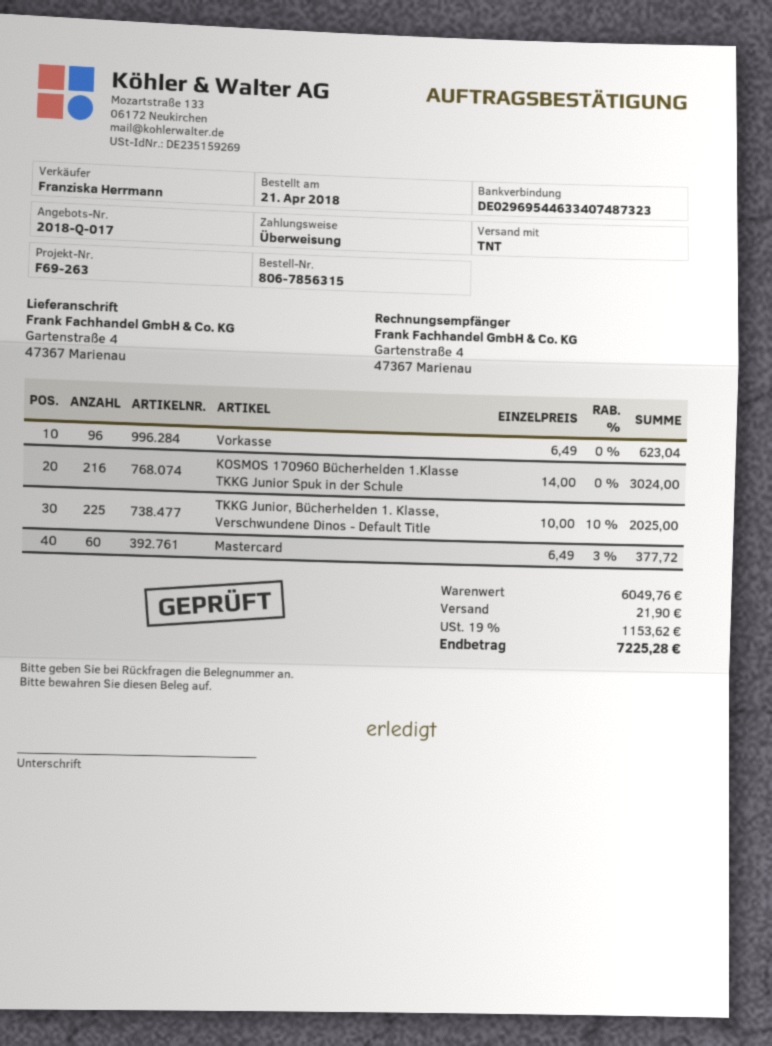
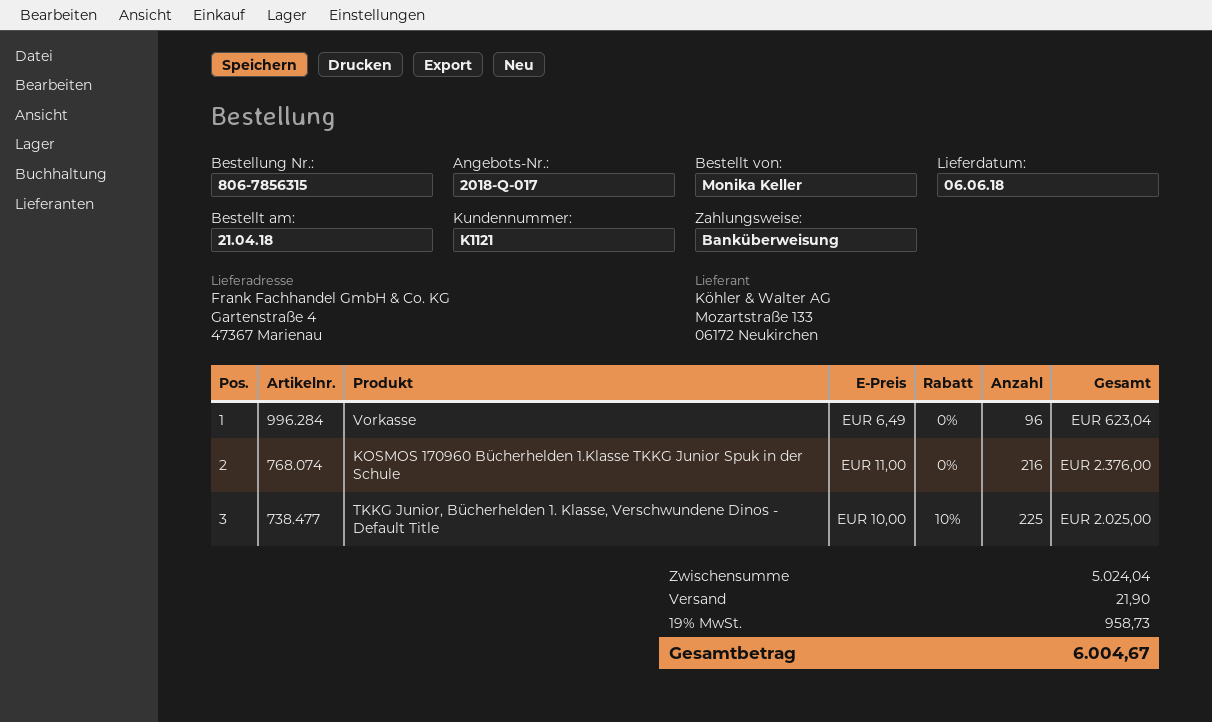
KOSMOS 170960 Bücherhelden 1.Klasse TKKG Junior Spuk in der Schule: 216 x 14.00 = 3024.00 -> 216 x 11.00 = 2376.00
Mastercard: 60 x 6.49 - 3% = 377.72 -> none
subtotal: 6049.76 -> 5024.04
tax: 19% = 1153.62 -> 19% = 958.73
total: 7225.28 -> 6004.67

